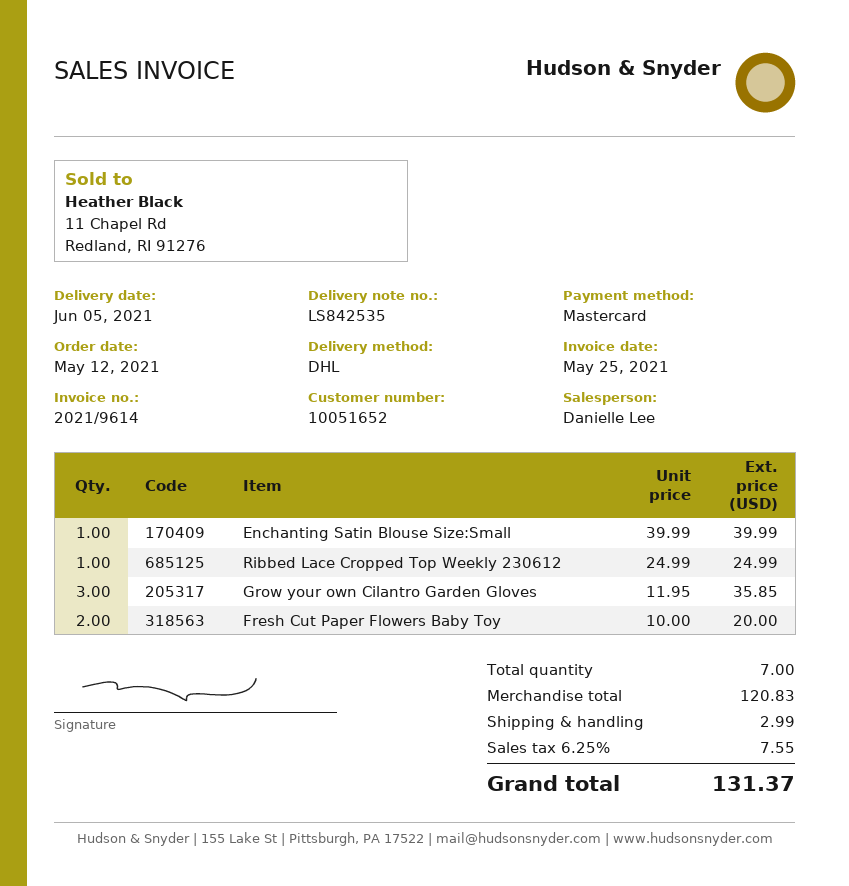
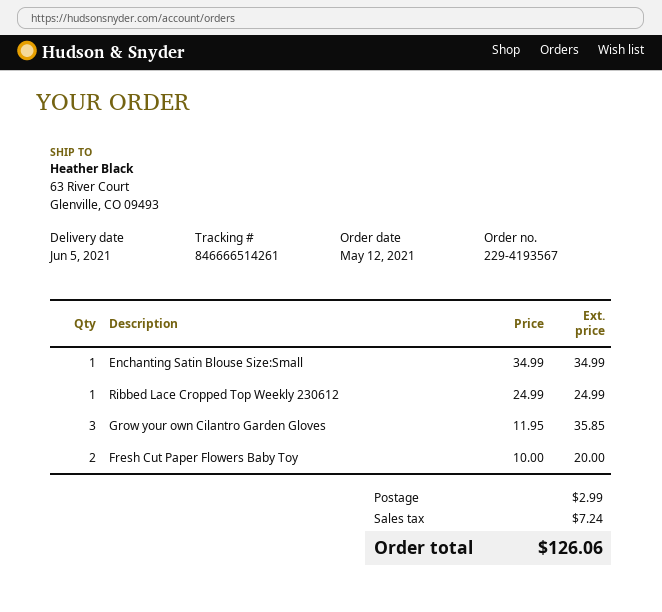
Enchanting Satin Blouse Size:Small: 1 x 39.99 = 39.99 -> 1 x 34.99 = 34.99
tax: 7.55 -> 7.24
total: 131.37 -> 126.06

